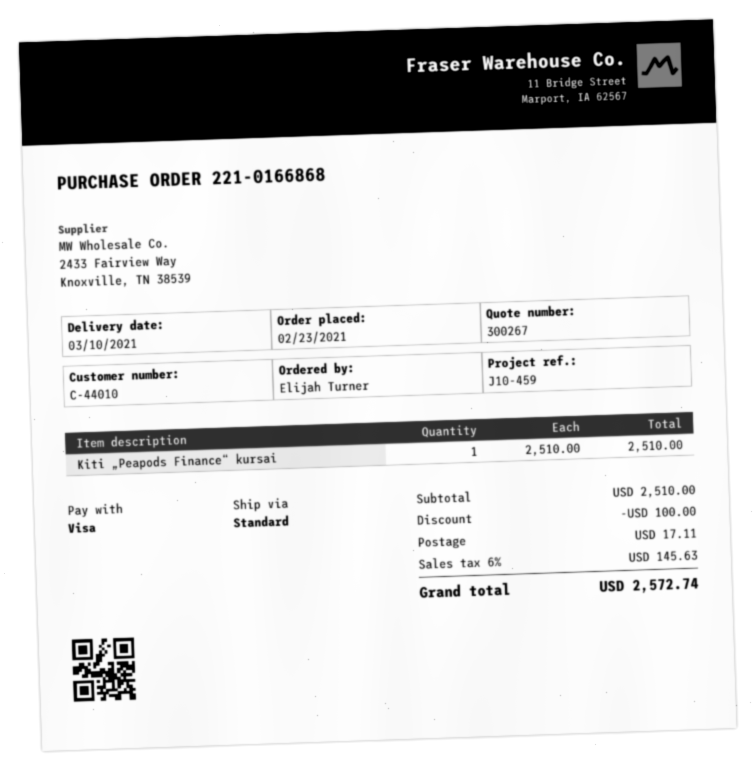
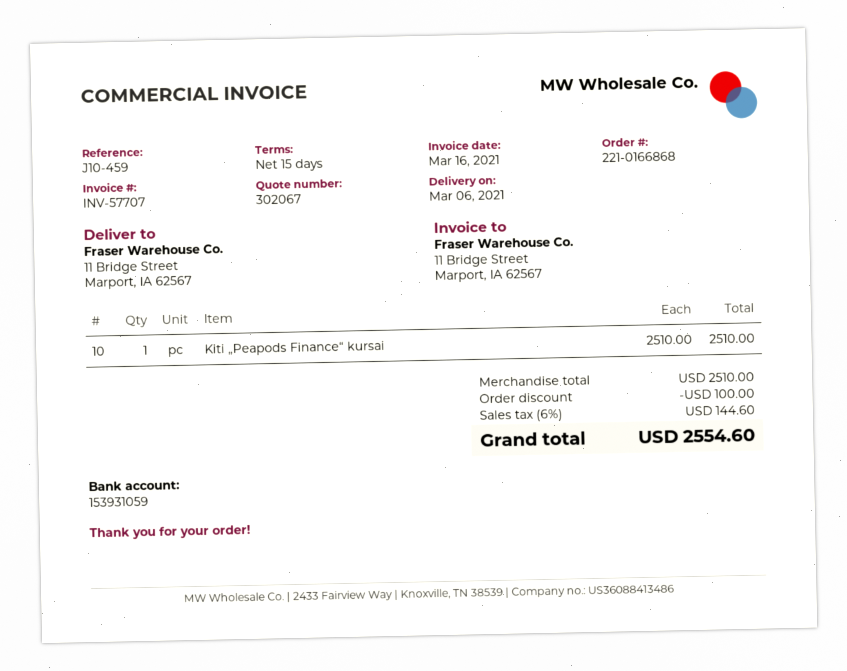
quote number: 300267 -> 302067
delivery date: 2021-03-10 -> 2021-03-06
shipping: 17.11 -> none
tax: 6% = 145.63 -> 6% = 144.60
total: 2572.74 -> 2554.60

